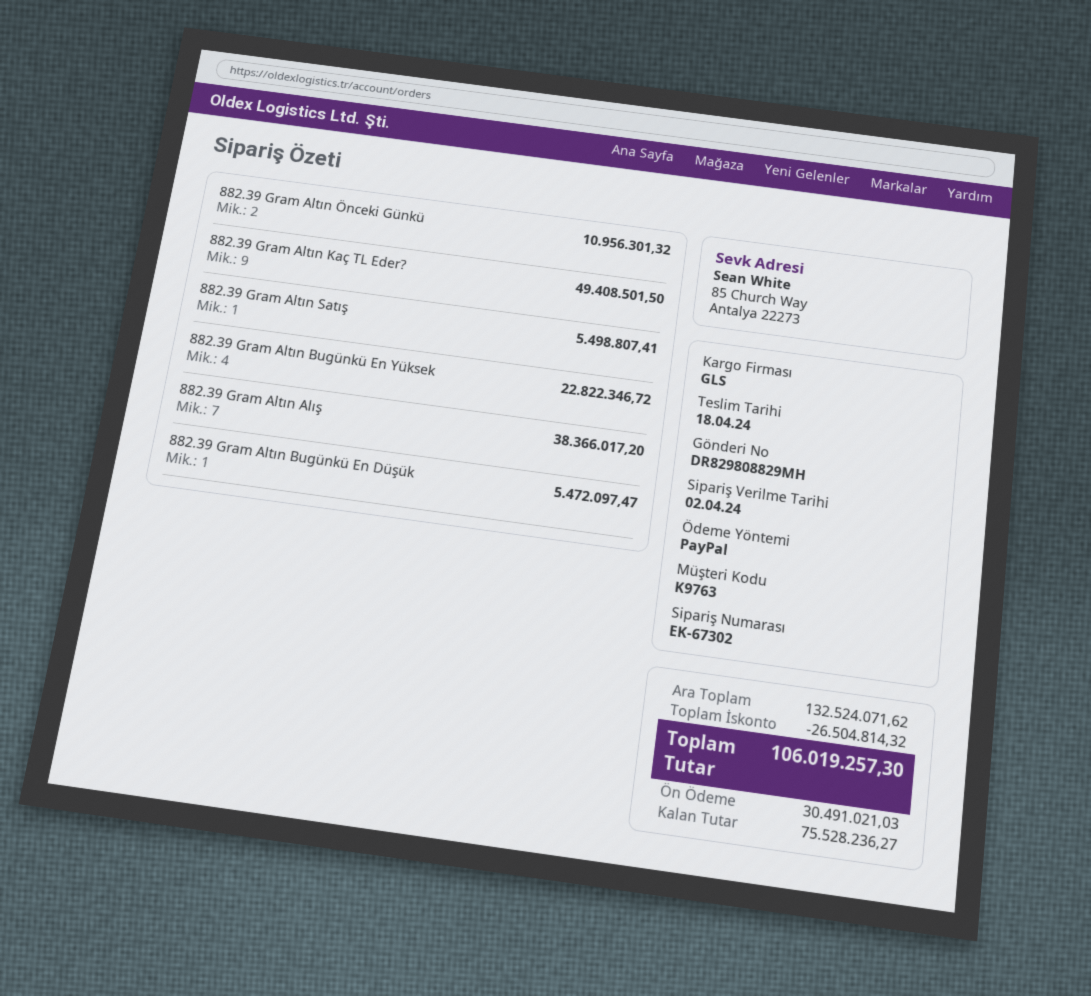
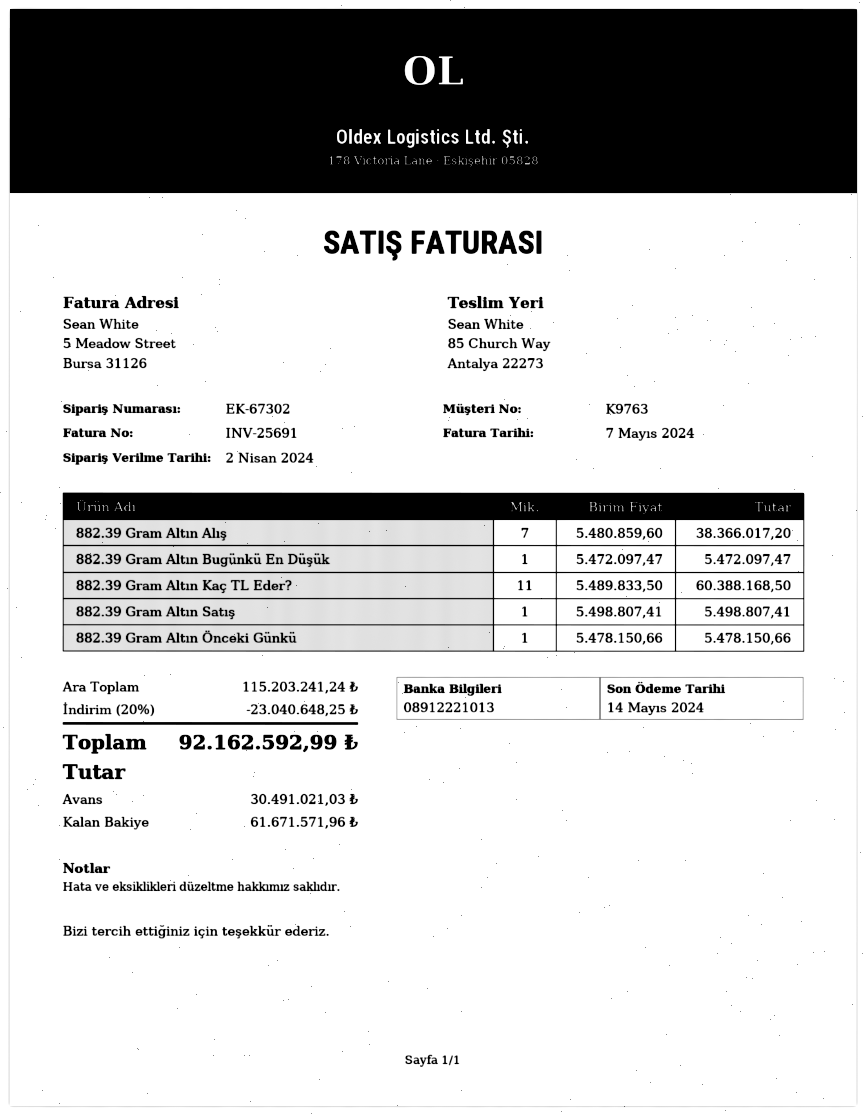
882.39 Gram Altın Önceki Günkü: 2 for 10956301.32 -> 1 for 5478150.66
882.39 Gram Altın Kaç TL Eder?: 9 for 49408501.50 -> 11 for 60388168.50
882.39 Gram Altın Bugünkü En Yüksek: 4 for 22822346.72 -> none
subtotal: 132524071.62 -> 115203241.24
discount: 26504814.32 -> 23040648.25
total: 106019257.30 -> 92162592.99
balance: 75528236.27 -> 61671571.96

